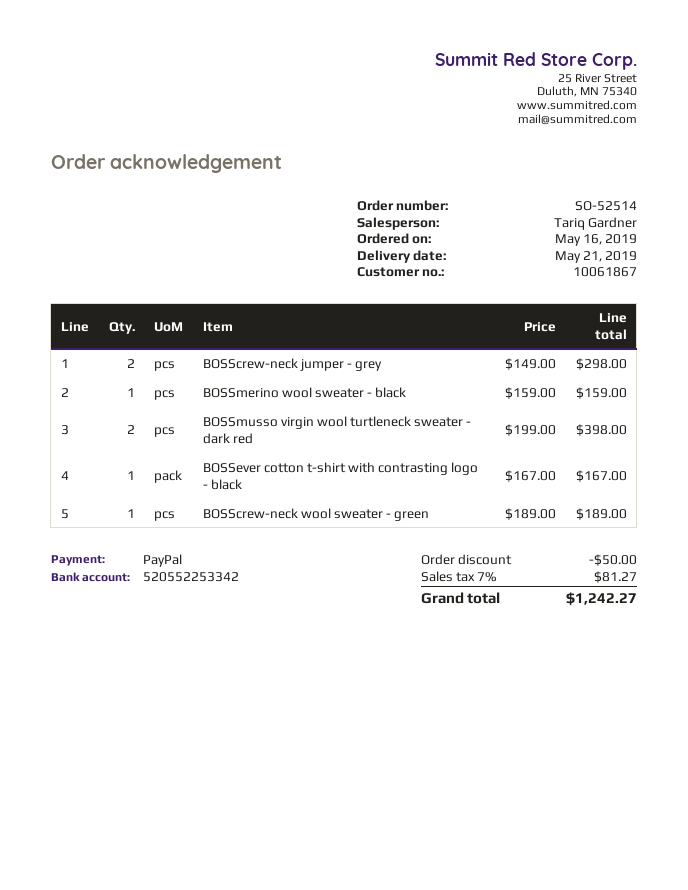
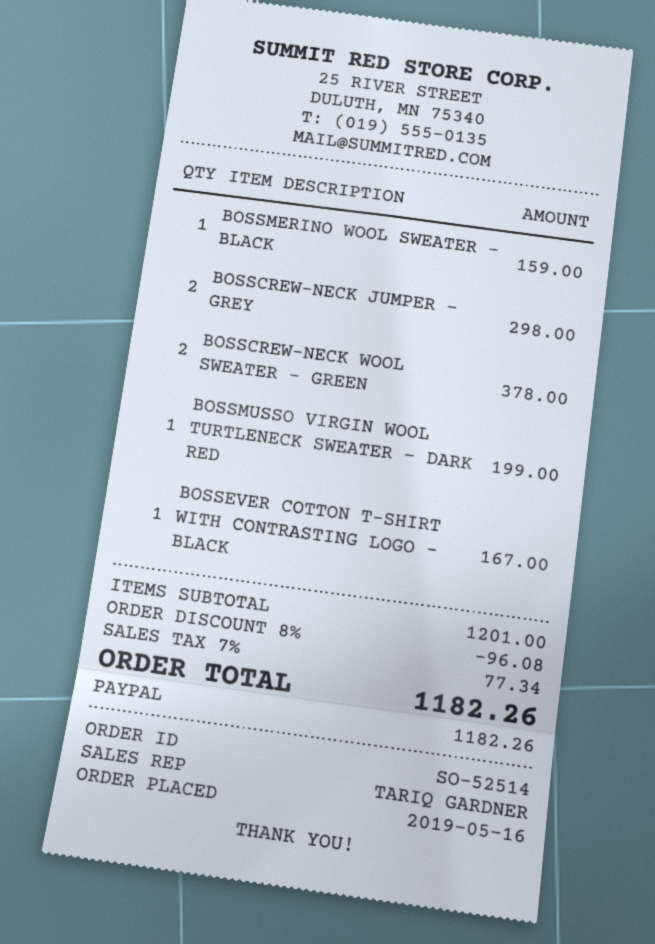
BOSSmusso virgin wool turtleneck sweater - dark red: 2 for 398.00 -> 1 for 199.00
BOSScrew-neck wool sweater - green: 1 for 189.00 -> 2 for 378.00
discount: 50.00 -> 96.08
tax: 7% = 81.27 -> 7% = 77.34
total: 1242.27 -> 1182.26

